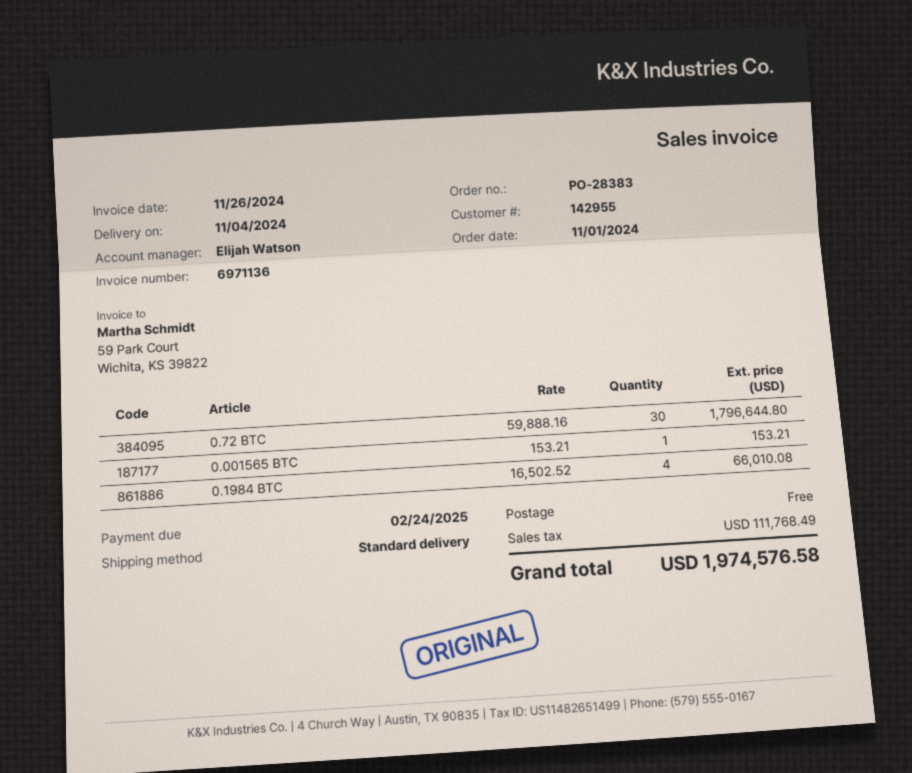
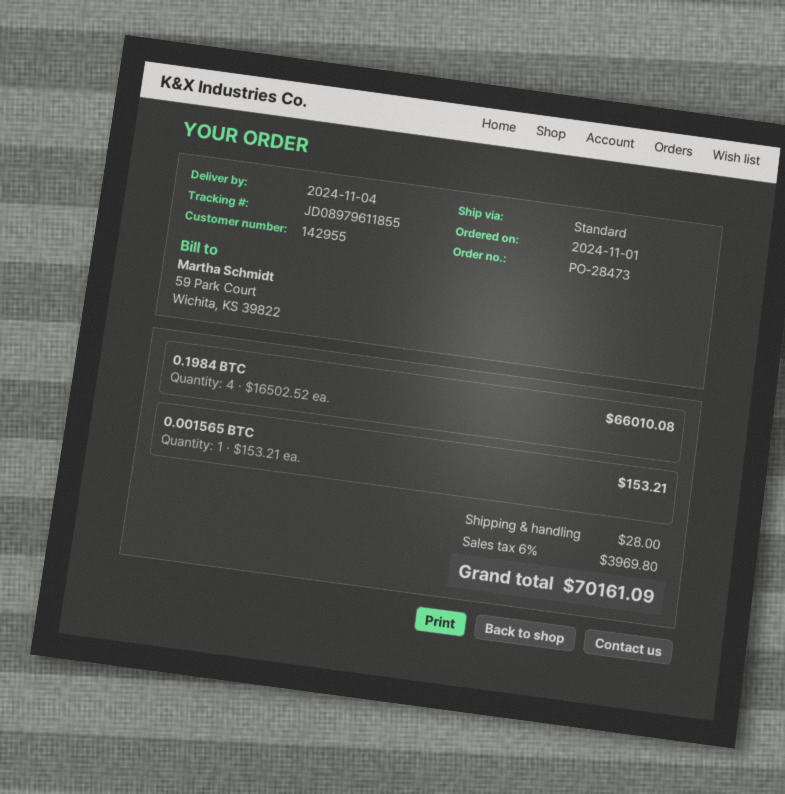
order number: PO-28383 -> PO-28473
0.72 BTC: 30 x 59888.16 = 1796644.80 -> none
shipping: 0.00 -> 28.00
tax: 111768.49 -> 3969.80
total: 1974576.58 -> 70161.09

